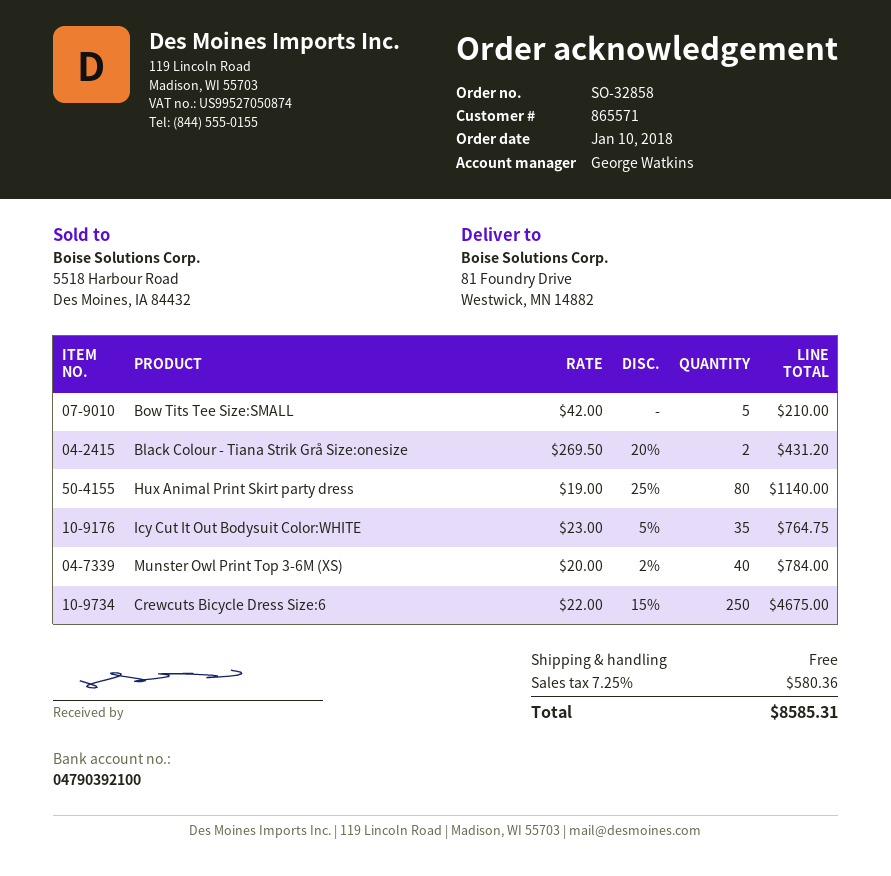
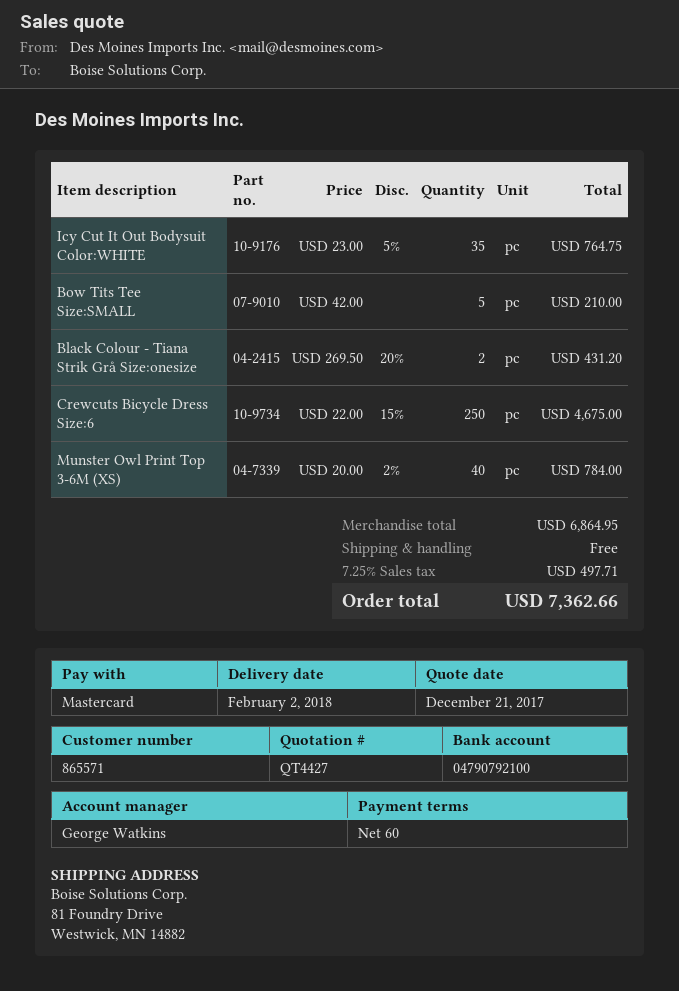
bank account: 04790392100 -> 04790792100
Hux Animal Print Skirt party dress: 80 x 19.00 - 25% = 1140.00 -> none
tax: 7.25% = 580.36 -> 7.25% = 497.71
total: 8585.31 -> 7362.66

